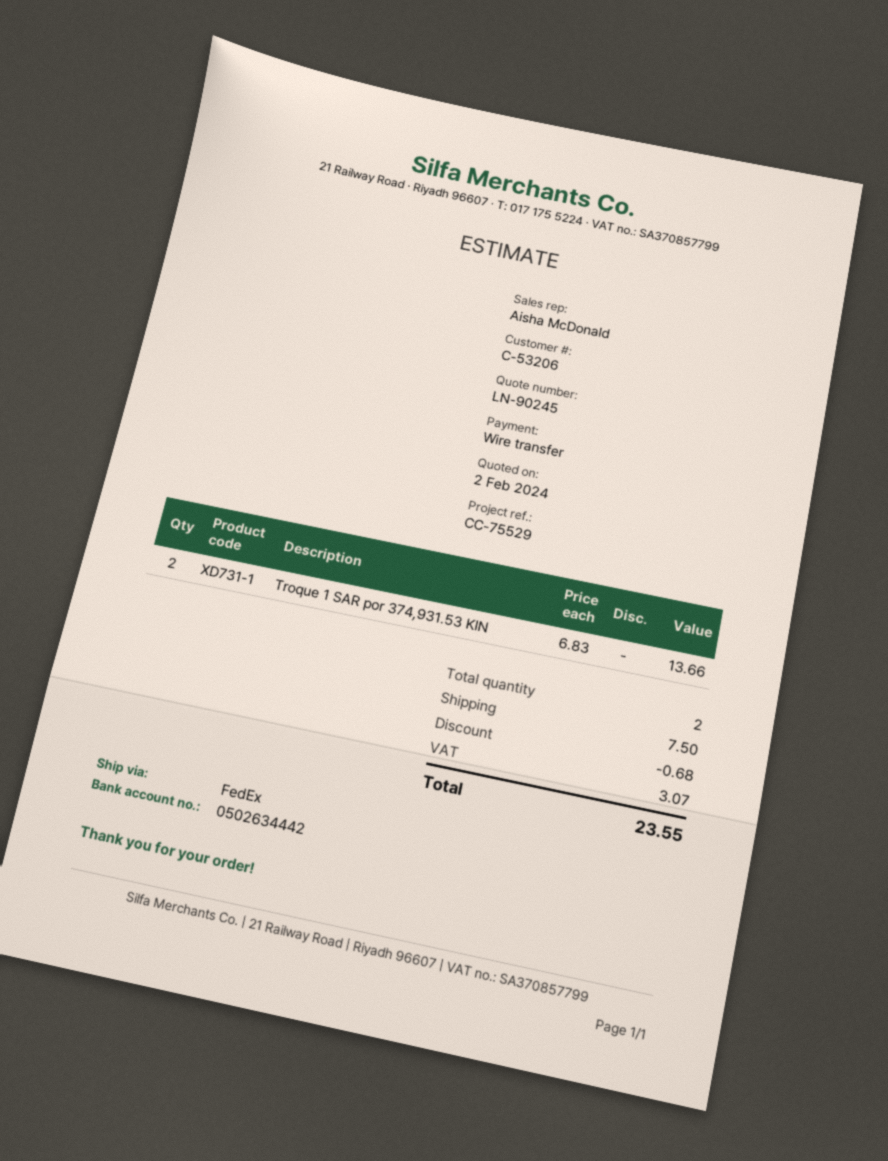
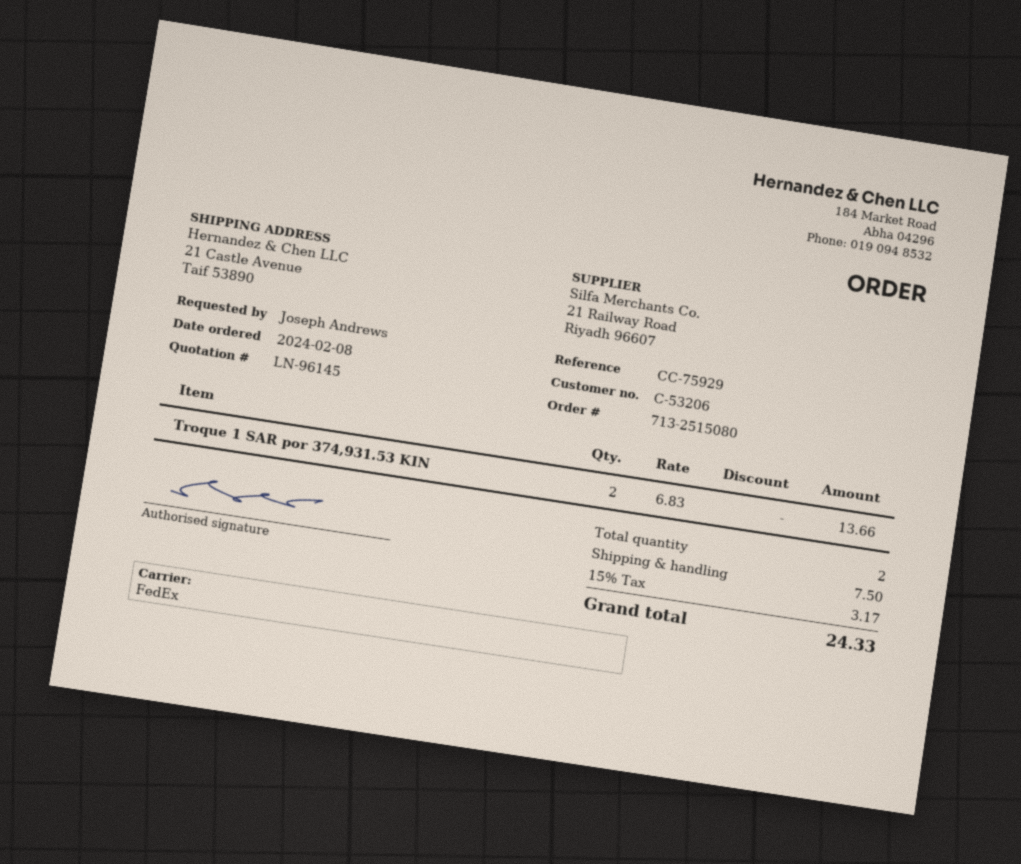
quote number: LN-90245 -> LN-96145
reference: CC-75529 -> CC-75929
discount: 0.68 -> none
tax: 3.07 -> 3.17
total: 23.55 -> 24.33

